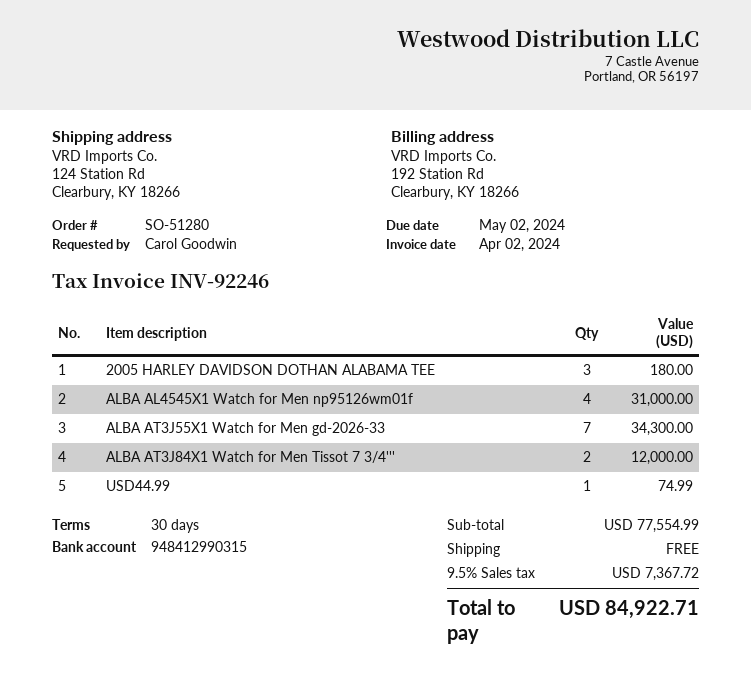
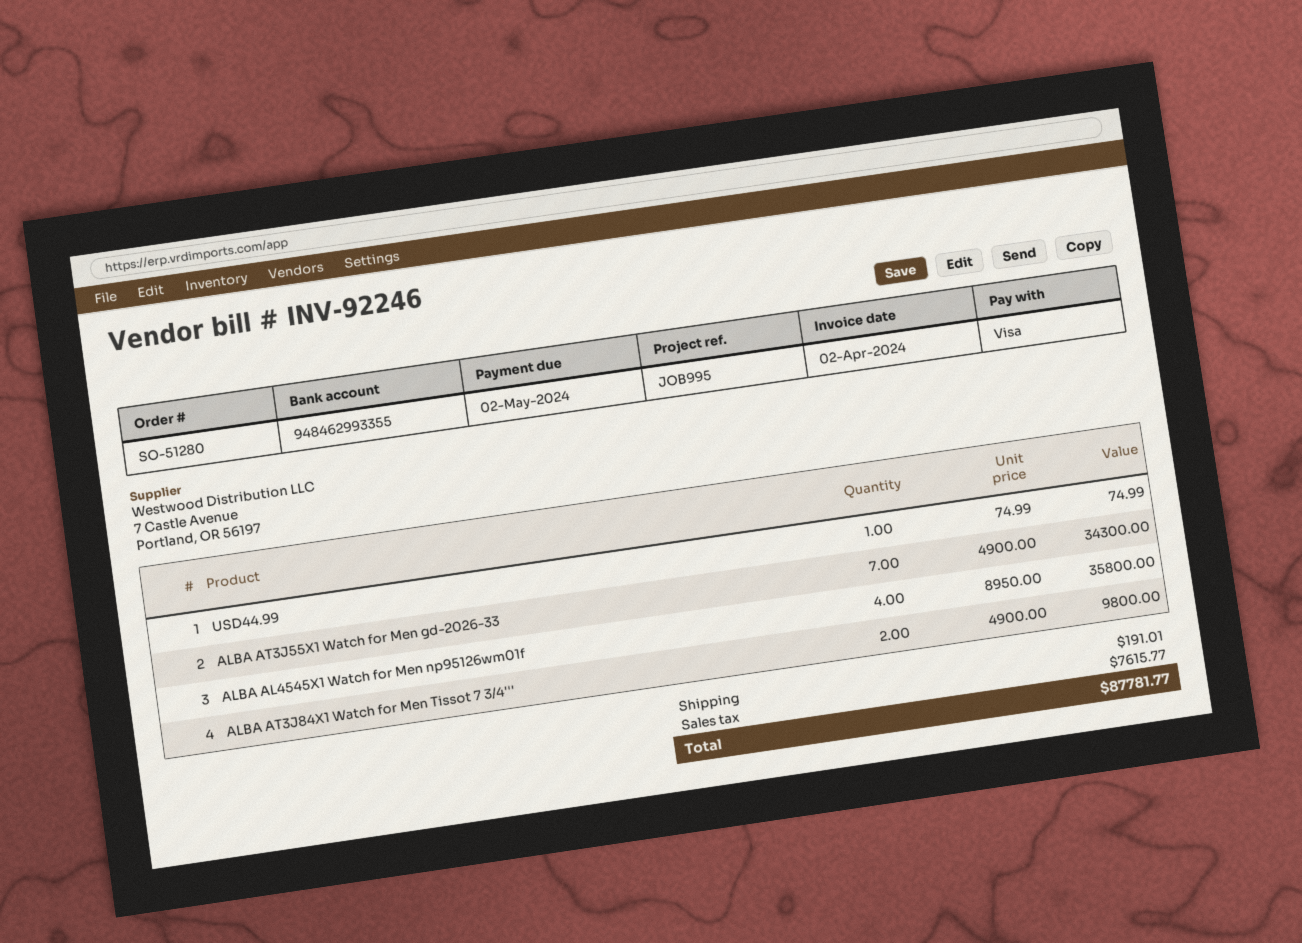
bank account: 948412990315 -> 948462993355
2005 HARLEY DAVIDSON DOTHAN ALABAMA TEE: 3 for 180.00 -> none
ALBA AL4545X1 Watch for Men np95126wm01f: 4 for 31000.00 -> 4 for 35800.00
ALBA AT3J84X1 Watch for Men Tissot 7 3/4''': 2 for 12000.00 -> 2 for 9800.00
shipping: 0.00 -> 191.01
tax: 7367.72 -> 7615.77
total: 84922.71 -> 87781.77

